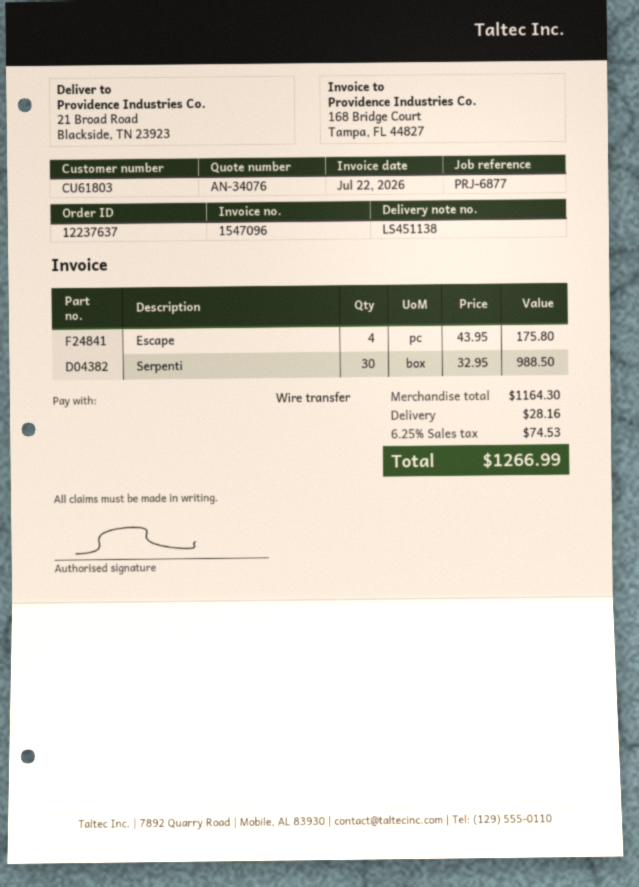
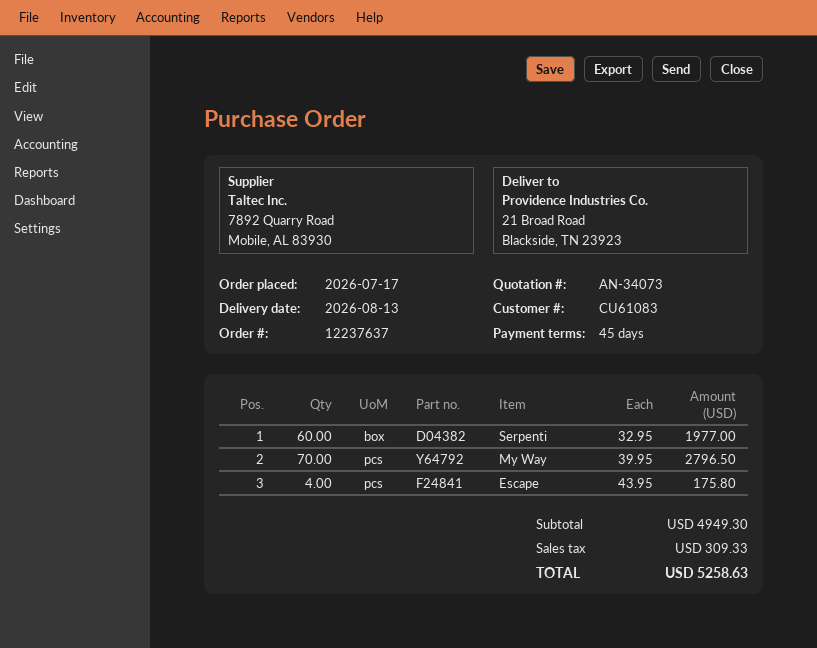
quote number: AN-34076 -> AN-34073
customer number: CU61803 -> CU61083
Serpenti: 30 x 32.95 = 988.50 -> 60 x 32.95 = 1977.00
My Way: none -> 70 x 39.95 = 2796.50
subtotal: 1164.30 -> 4949.30
shipping: 28.16 -> none
tax: 74.53 -> 309.33
total: 1266.99 -> 5258.63

